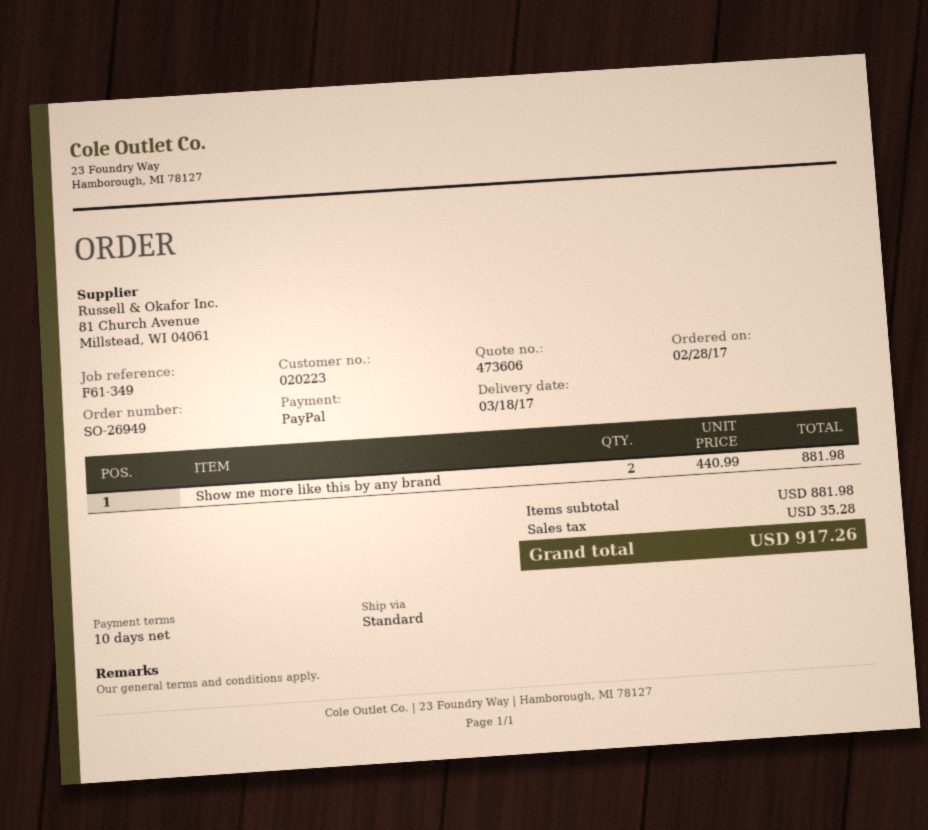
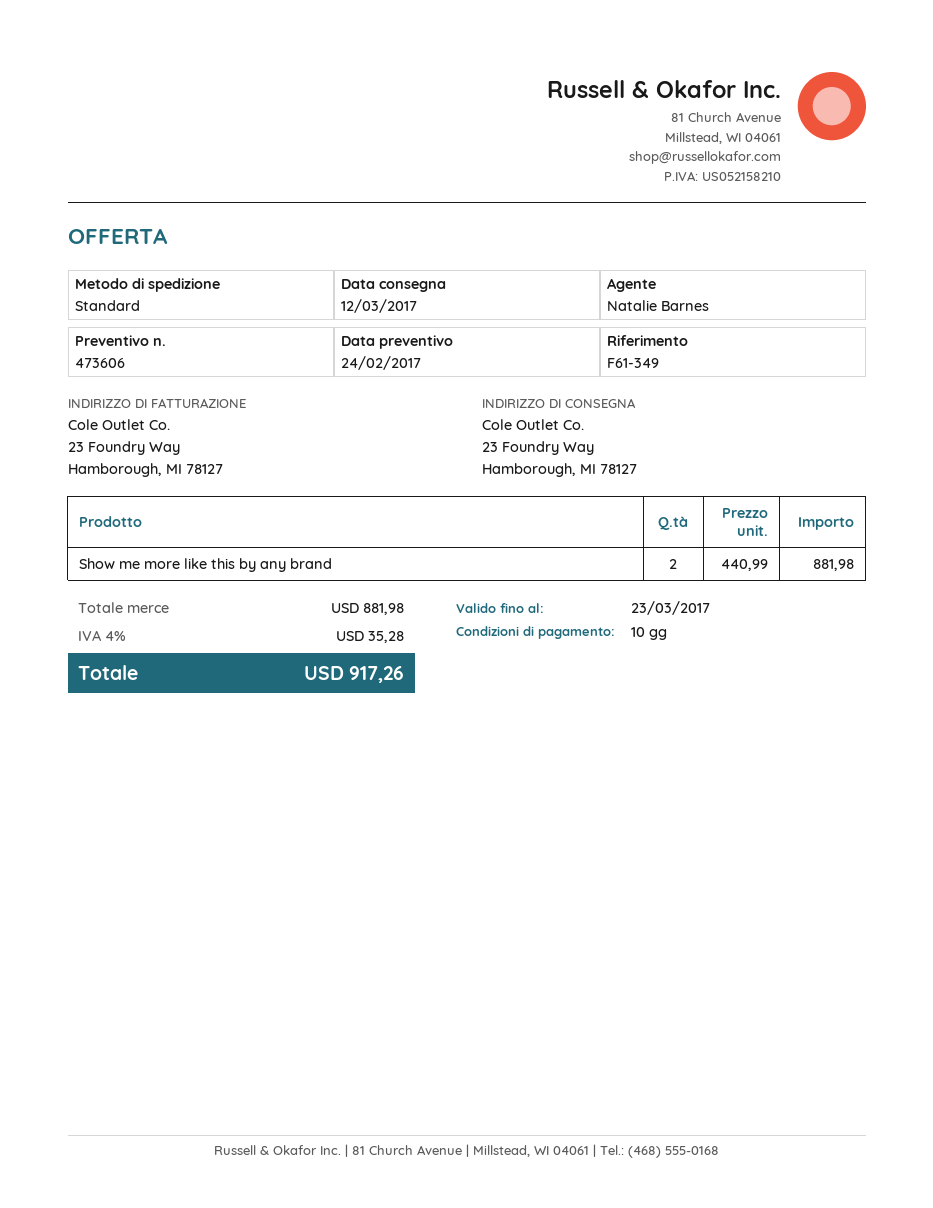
delivery date: 2017-03-18 -> 2017-03-12

